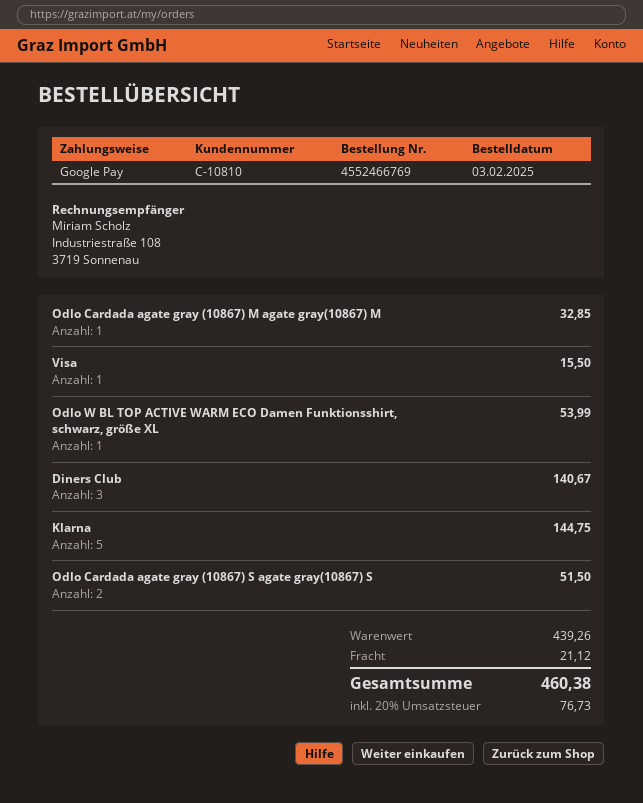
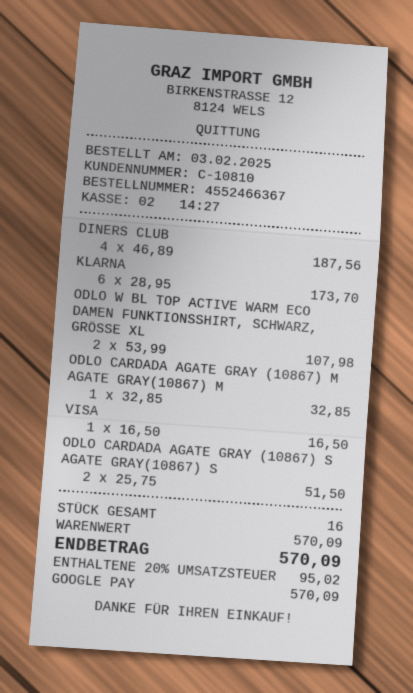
order number: 4552466769 -> 4552466367
Visa: 1 for 15.50 -> 1 for 16.50
Odlo W BL TOP ACTIVE WARM ECO Damen Funktionsshirt, schwarz, größe XL: 1 for 53.99 -> 2 for 107.98
Diners Club: 3 for 140.67 -> 4 for 187.56
Klarna: 5 for 144.75 -> 6 for 173.70
subtotal: 439.26 -> 570.09
shipping: 21.12 -> none
tax: 20% = 76.73 -> 20% = 95.02
total: 460.38 -> 570.09

